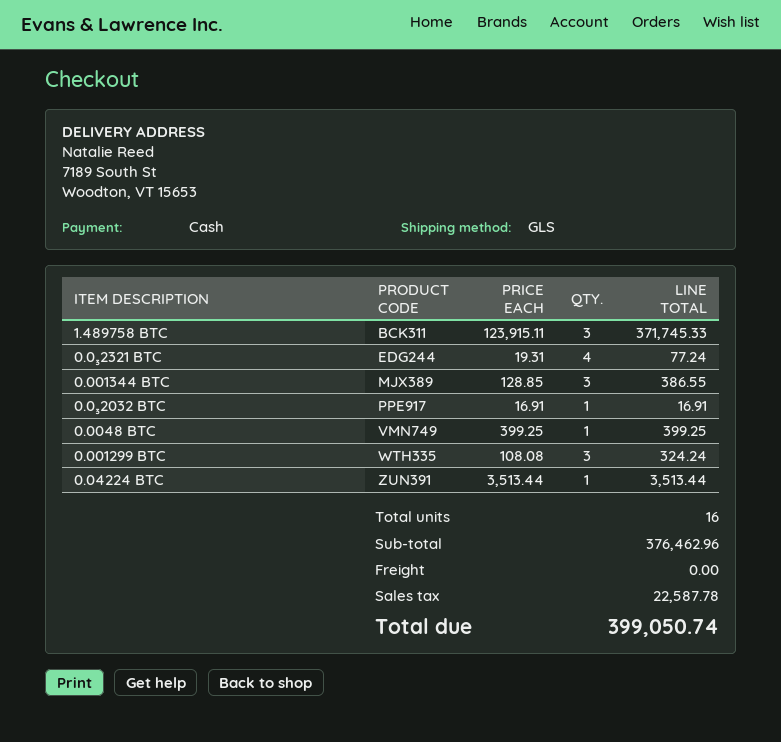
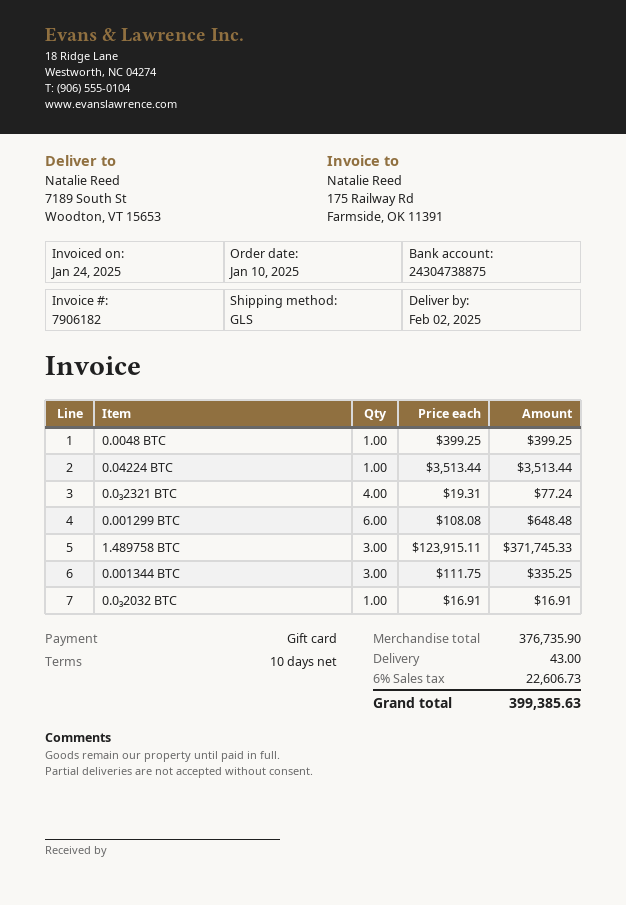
payment method: cash -> gift card
0.001344 BTC: 3 x 128.85 = 386.55 -> 3 x 111.75 = 335.25
0.001299 BTC: 3 x 108.08 = 324.24 -> 6 x 108.08 = 648.48
subtotal: 376462.96 -> 376735.90
shipping: 0.00 -> 43.00
tax: 22587.78 -> 22606.73
total: 399050.74 -> 399385.63

